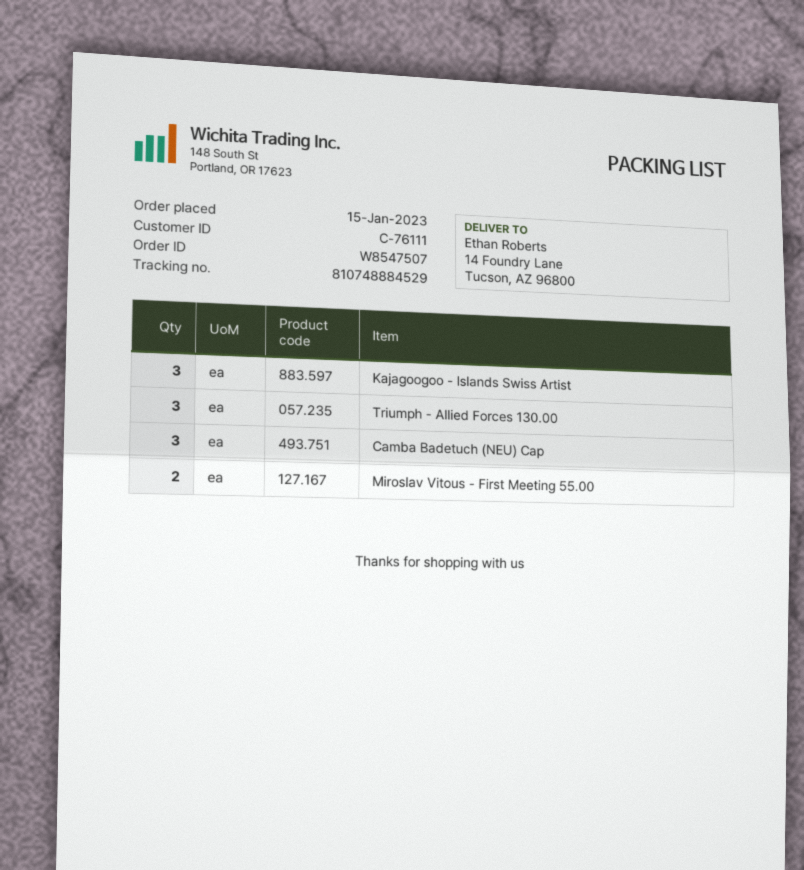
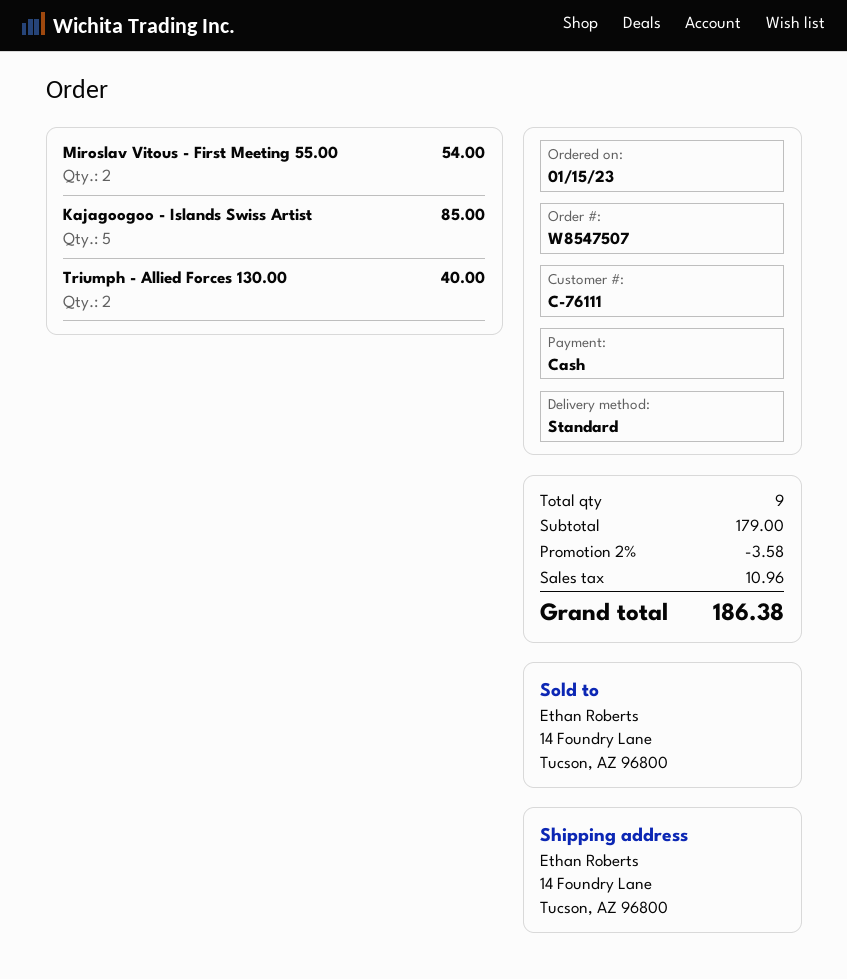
Kajagoogoo - Islands Swiss Artist: 3 -> 5
Triumph - Allied Forces 130.00: 3 -> 2
Camba Badetuch (NEU) Cap: 3 -> none

